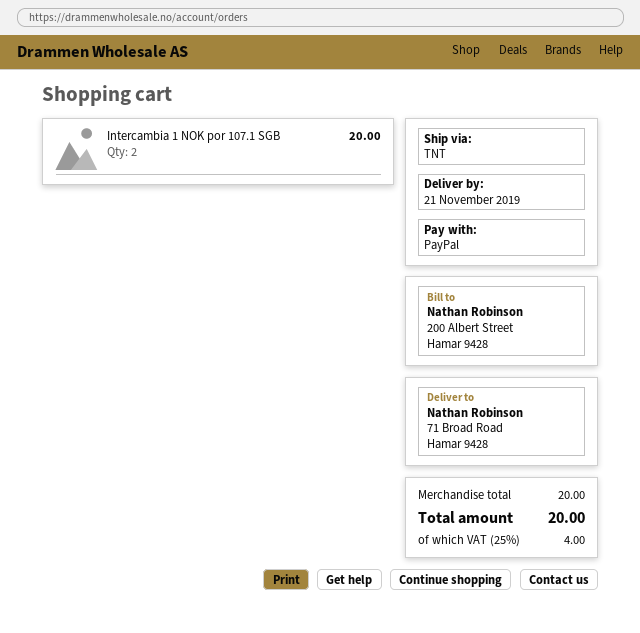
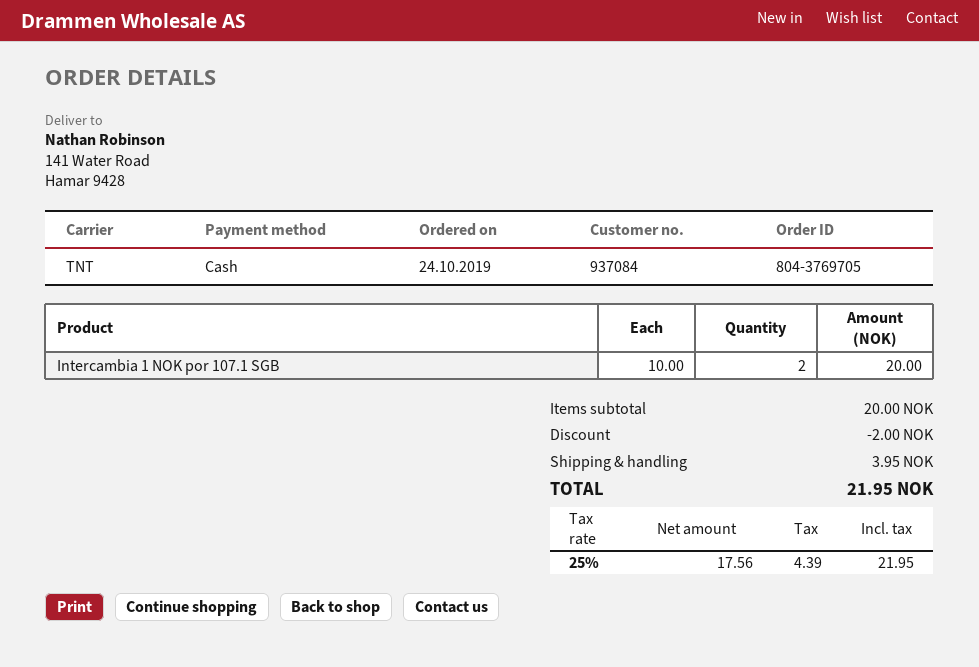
payment method: PayPal -> cash
ship to: 71 Broad Road, Hamar 9428 -> 141 Water Road, Hamar 9428
discount: none -> 2.00
shipping: none -> 3.95
tax: 25% = 4.00 -> 25% = 4.39
total: 20.00 -> 21.95

